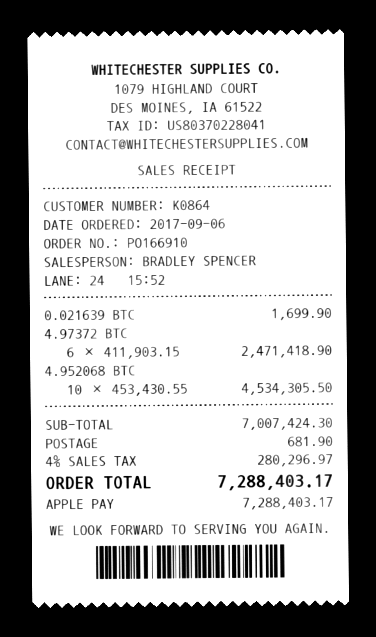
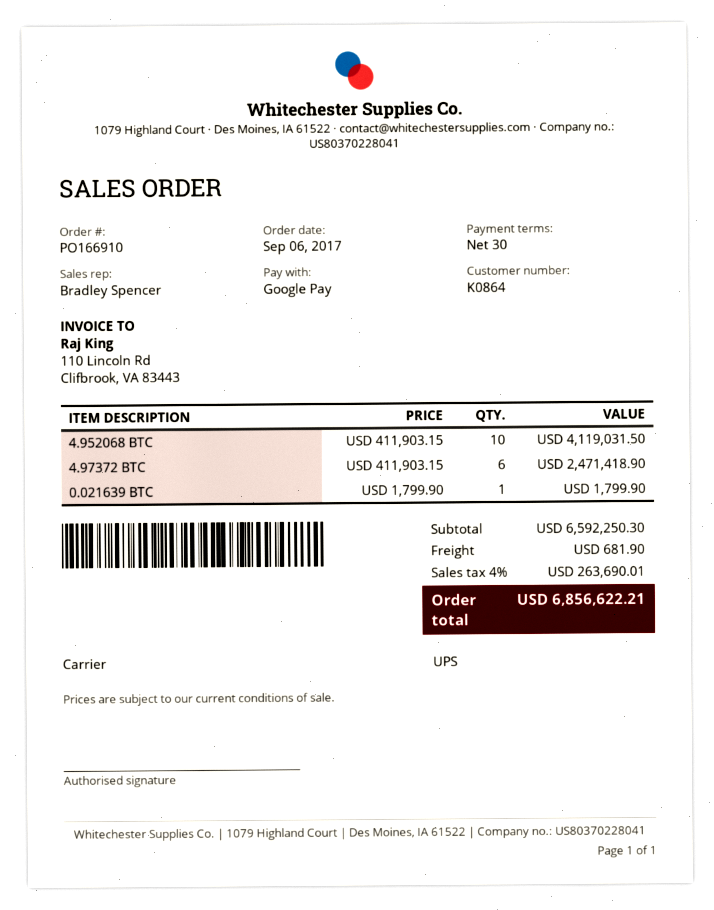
payment method: Apple Pay -> Google Pay
0.021639 BTC: 1 x 1699.90 = 1699.90 -> 1 x 1799.90 = 1799.90
4.952068 BTC: 10 x 453430.55 = 4534305.50 -> 10 x 411903.15 = 4119031.50
subtotal: 7007424.30 -> 6592250.30
tax: 4% = 280296.97 -> 4% = 263690.01
total: 7288403.17 -> 6856622.21

